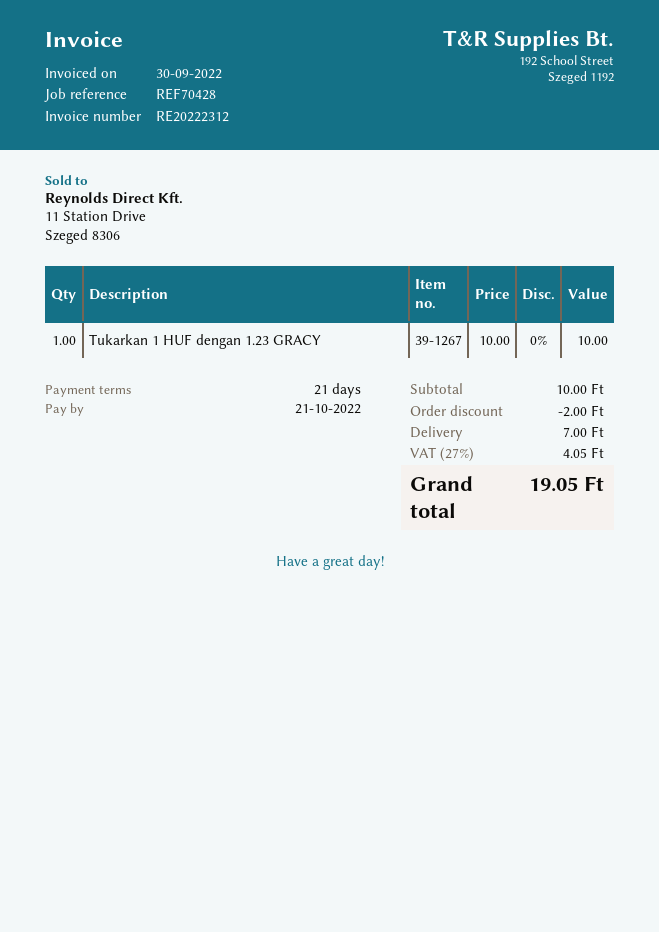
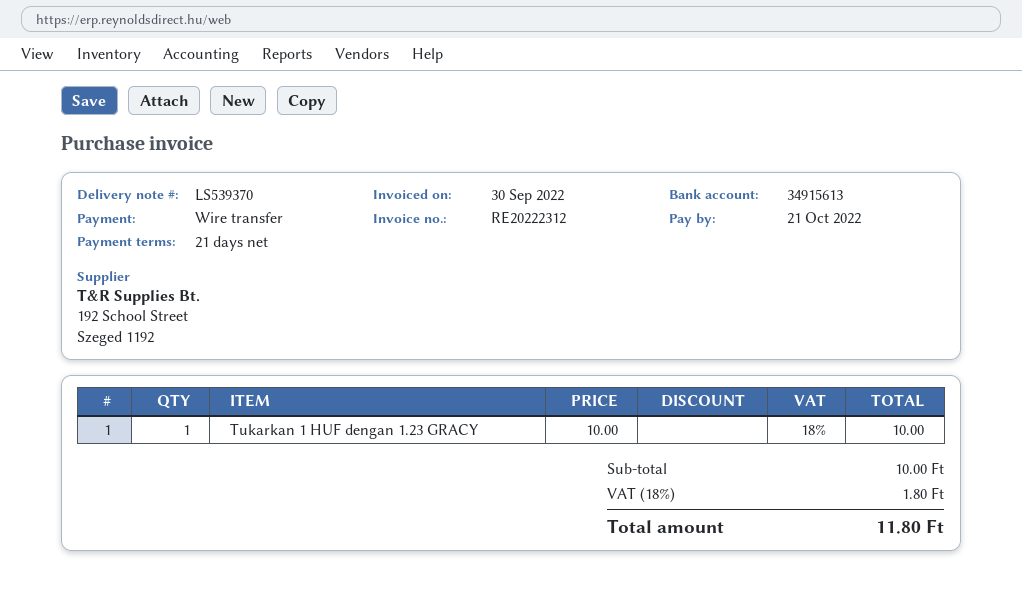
discount: 2.00 -> none
shipping: 7.00 -> none
tax: 27% = 4.05 -> 18% = 1.80
total: 19.05 -> 11.80

